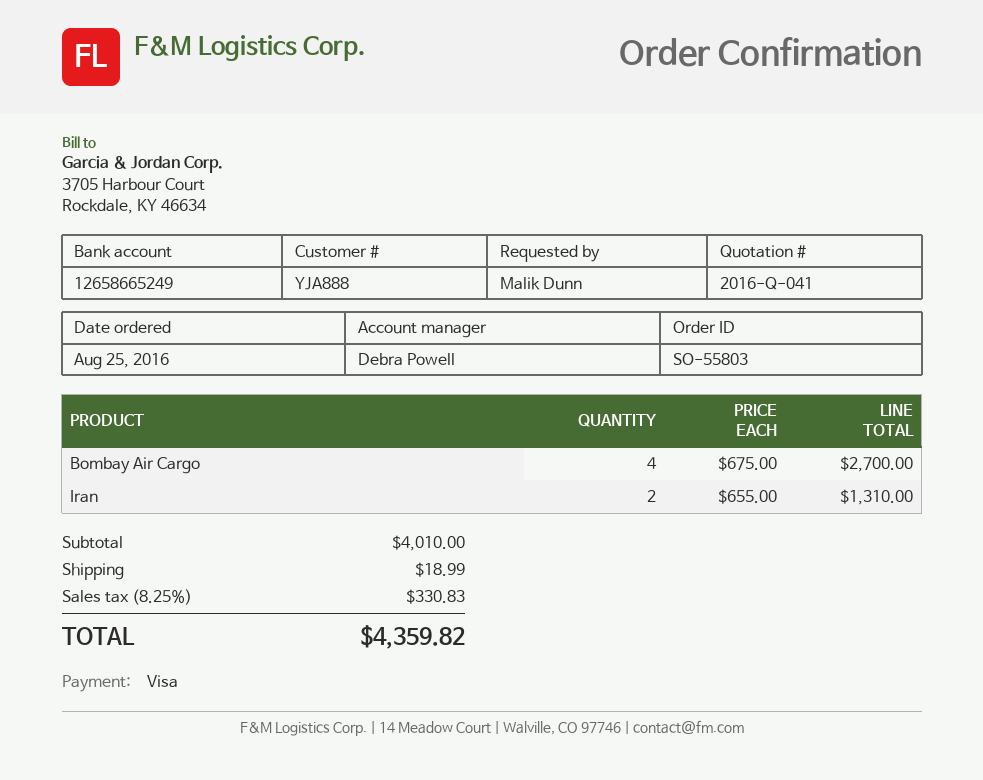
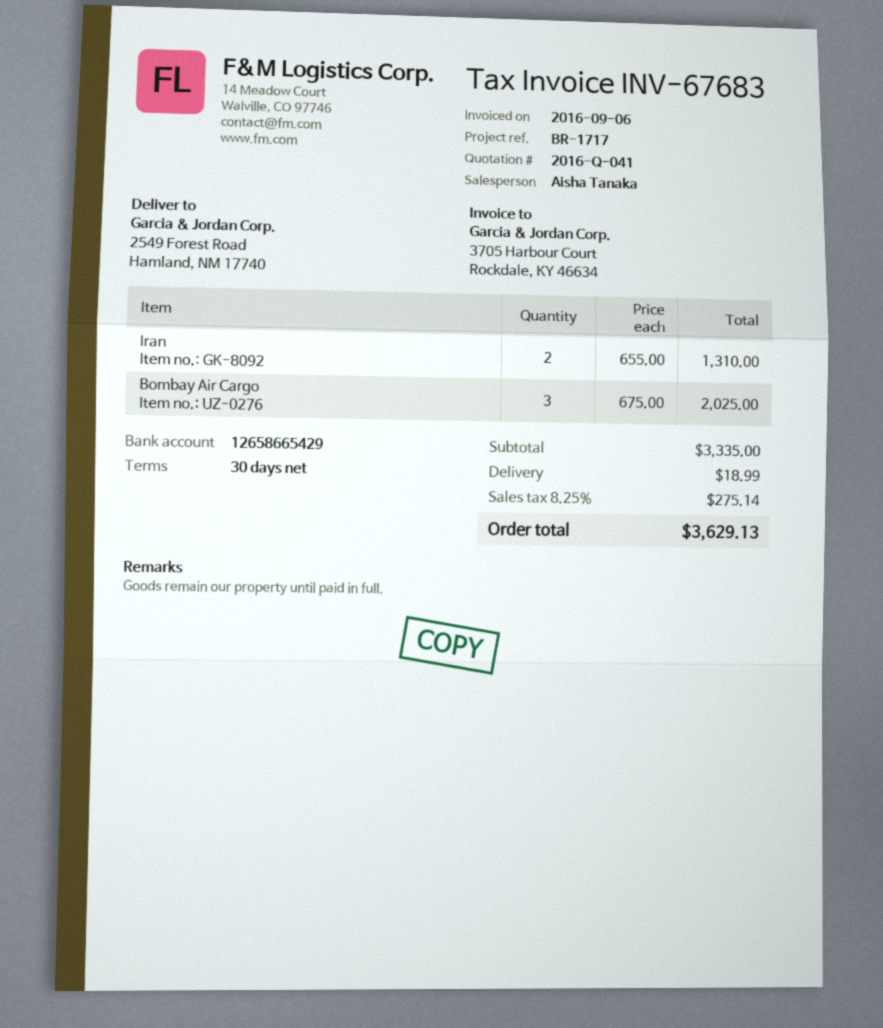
sales rep: Debra Powell -> Aisha Tanaka
bank account: 12658665249 -> 12658665429
Bombay Air Cargo: 4 x 675.00 = 2700.00 -> 3 x 675.00 = 2025.00
subtotal: 4010.00 -> 3335.00
tax: 8.25% = 330.83 -> 8.25% = 275.14
total: 4359.82 -> 3629.13

